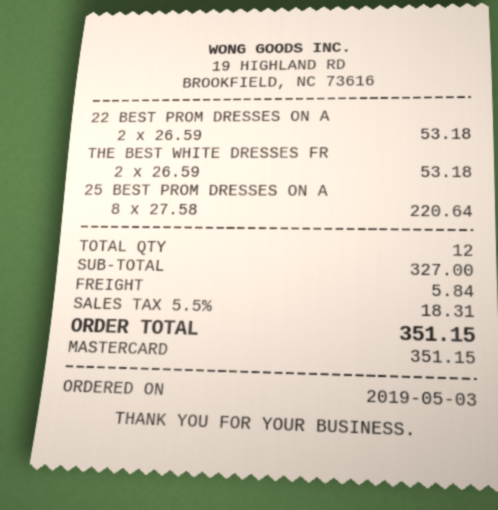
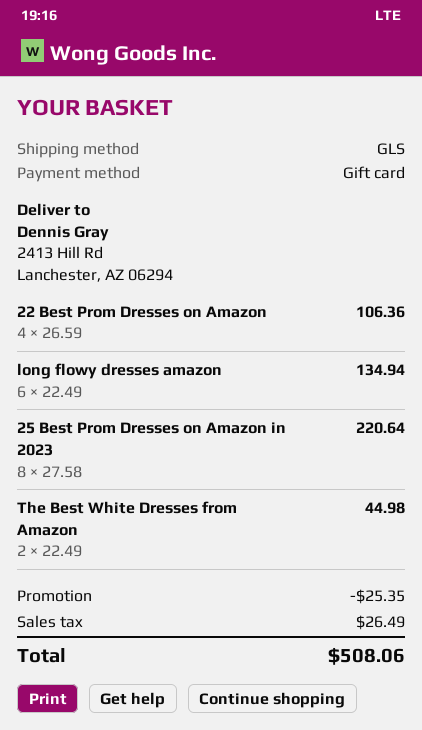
payment method: Mastercard -> gift card
22 BEST PROM DRESSES ON A: 2 x 26.59 = 53.18 -> 4 x 26.59 = 106.36
THE BEST WHITE DRESSES FR: 2 x 26.59 = 53.18 -> 2 x 22.49 = 44.98
long flowy dresses amazon: none -> 6 x 22.49 = 134.94
discount: none -> 25.35
shipping: 5.84 -> none
tax: 18.31 -> 26.49
total: 351.15 -> 508.06

